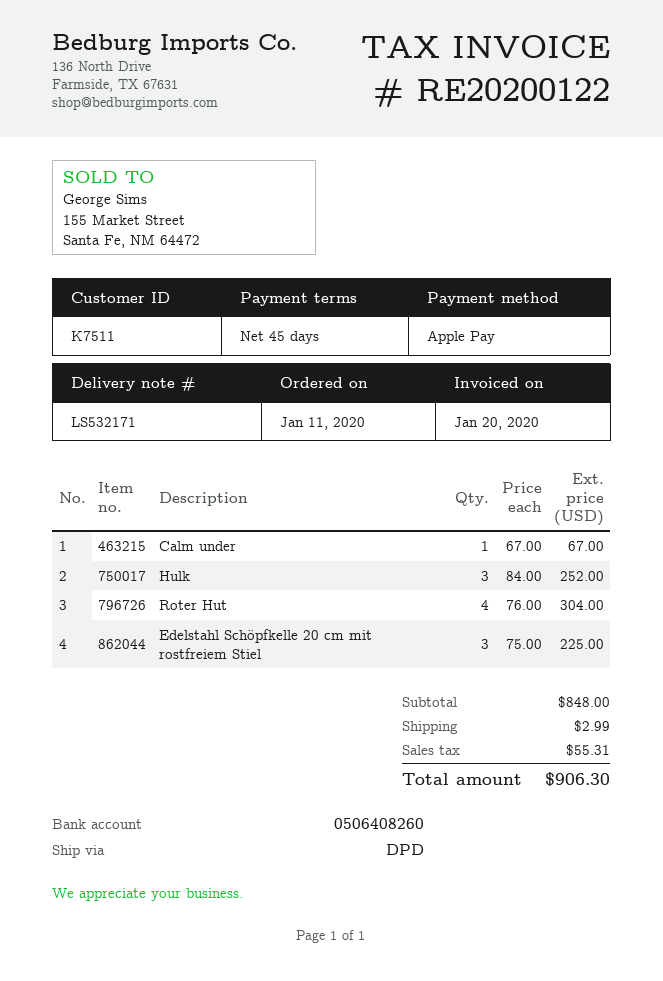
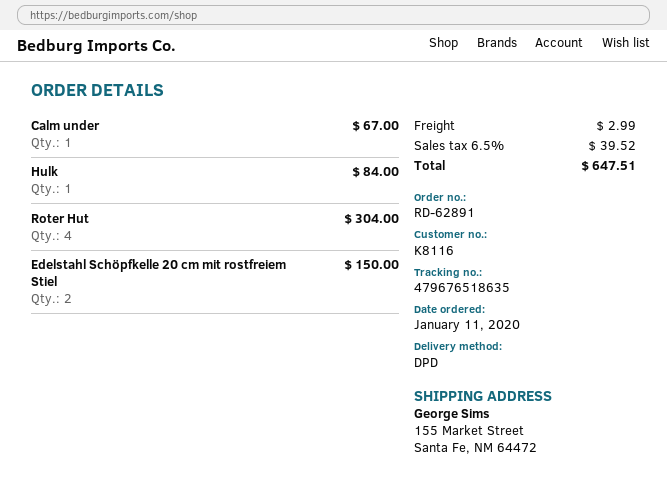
customer number: K7511 -> K8116
Hulk: 3 for 252.00 -> 1 for 84.00
Edelstahl Schöpfkelle 20 cm mit rostfreiem Stiel: 3 for 225.00 -> 2 for 150.00
tax: 55.31 -> 39.52
total: 906.30 -> 647.51

